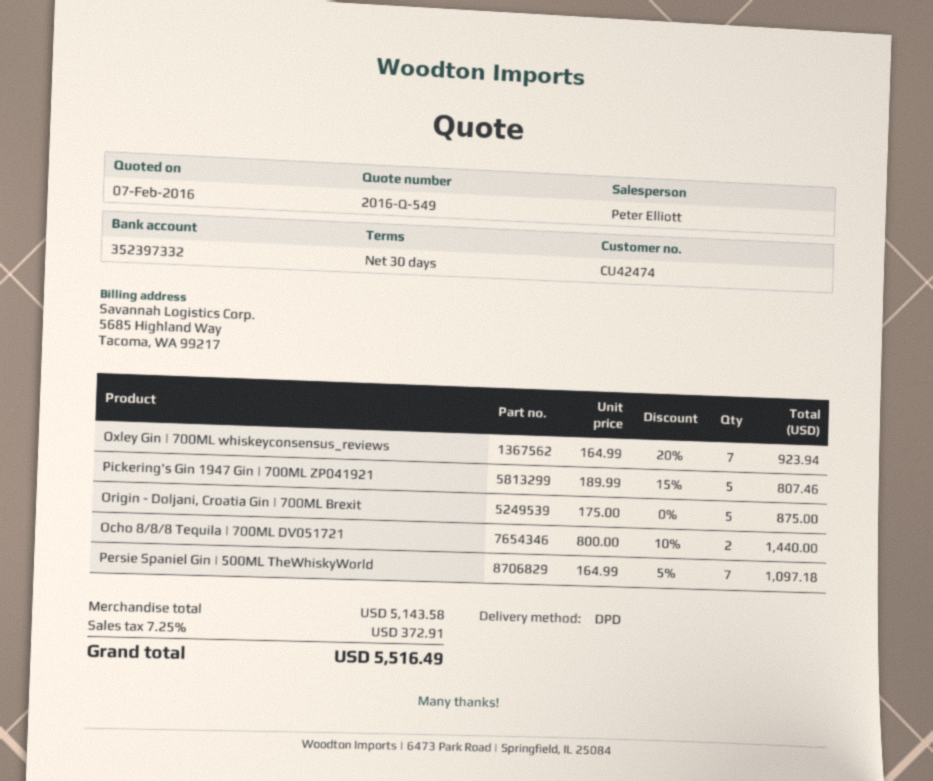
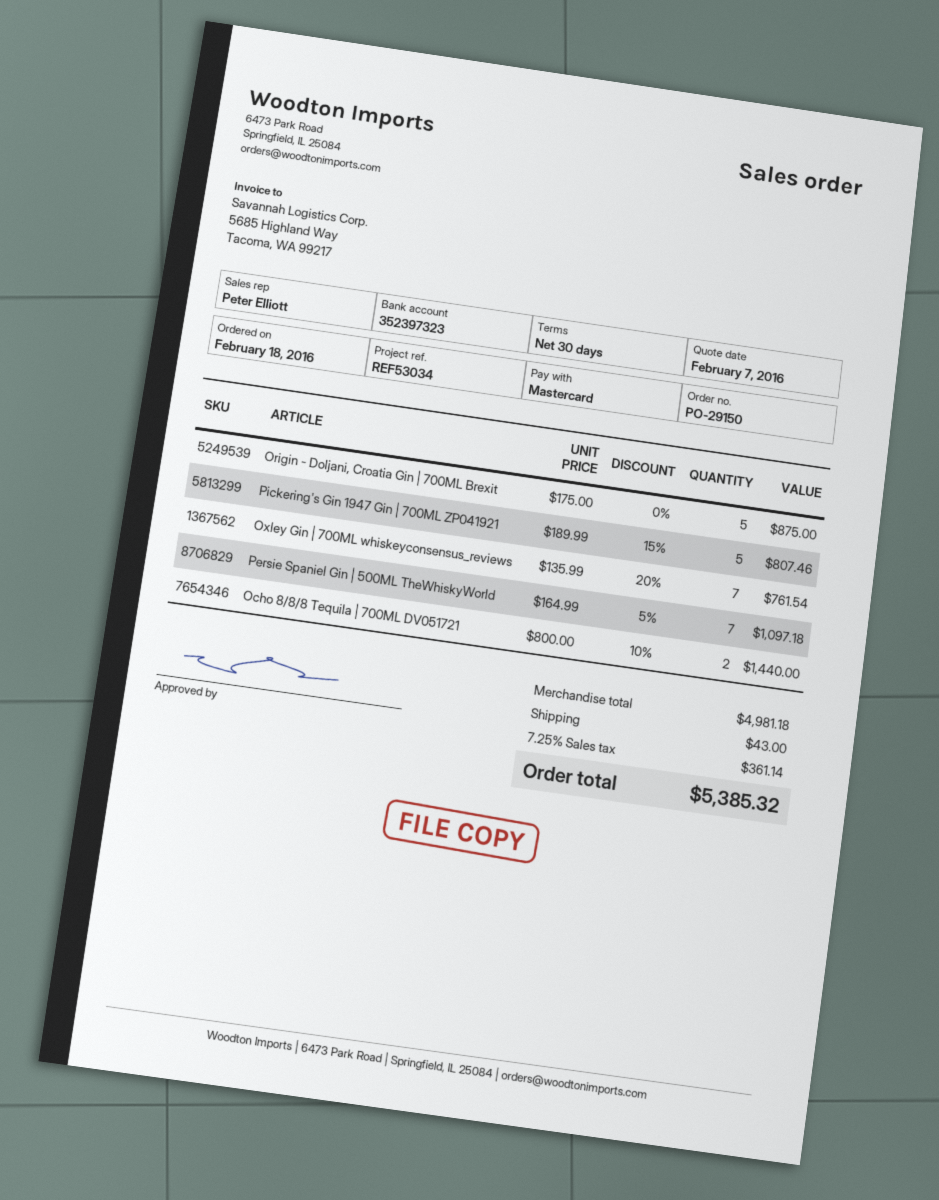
bank account: 352397332 -> 352397323
Oxley Gin | 700ML whiskeyconsensus_reviews: 7 x 164.99 - 20% = 923.94 -> 7 x 135.99 - 20% = 761.54
subtotal: 5143.58 -> 4981.18
shipping: none -> 43.00
tax: 7.25% = 372.91 -> 7.25% = 361.14
total: 5516.49 -> 5385.32

